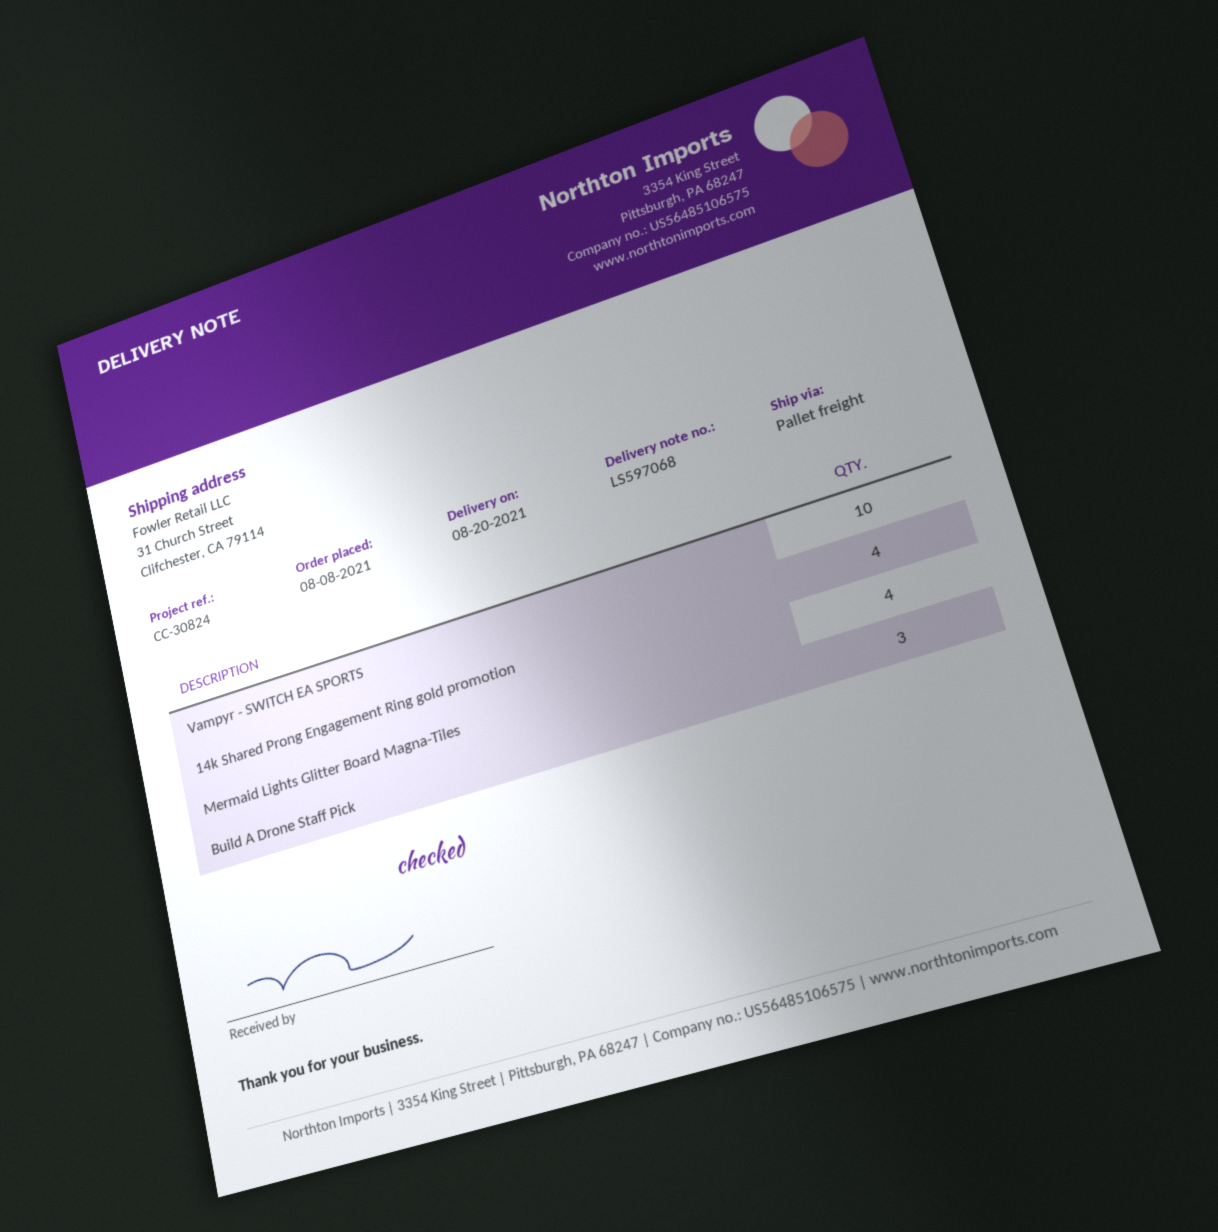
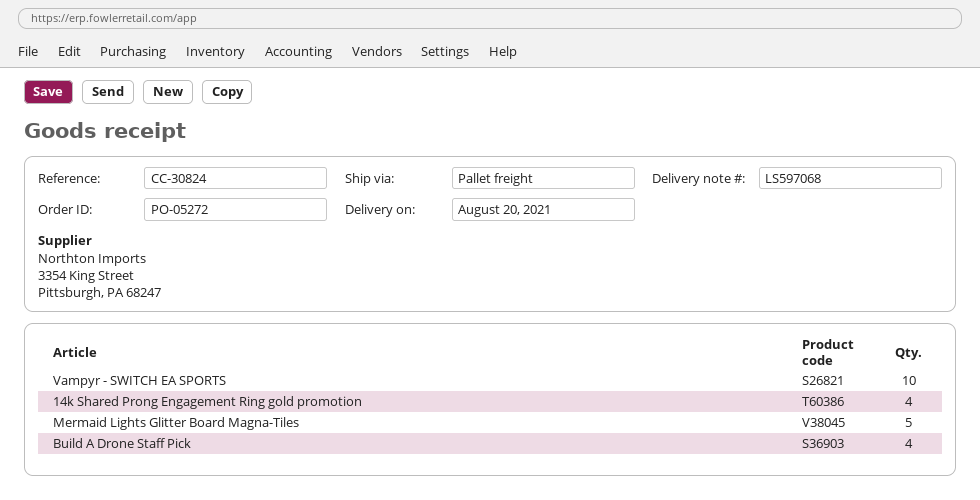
Mermaid Lights Glitter Board Magna-Tiles: 4 -> 5
Build A Drone Staff Pick: 3 -> 4

